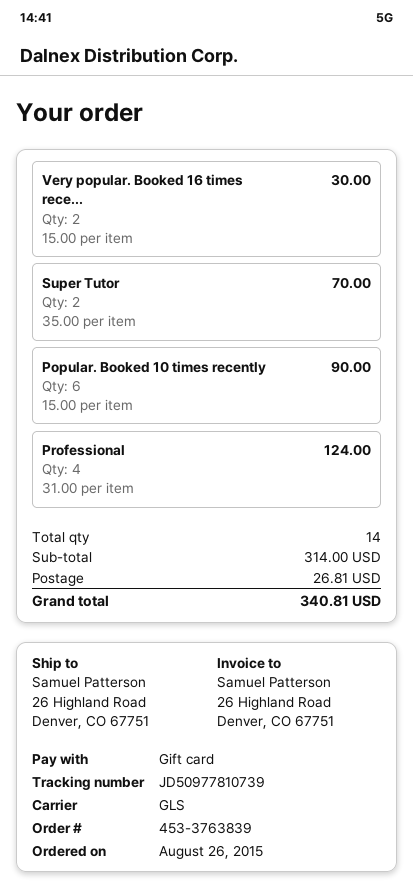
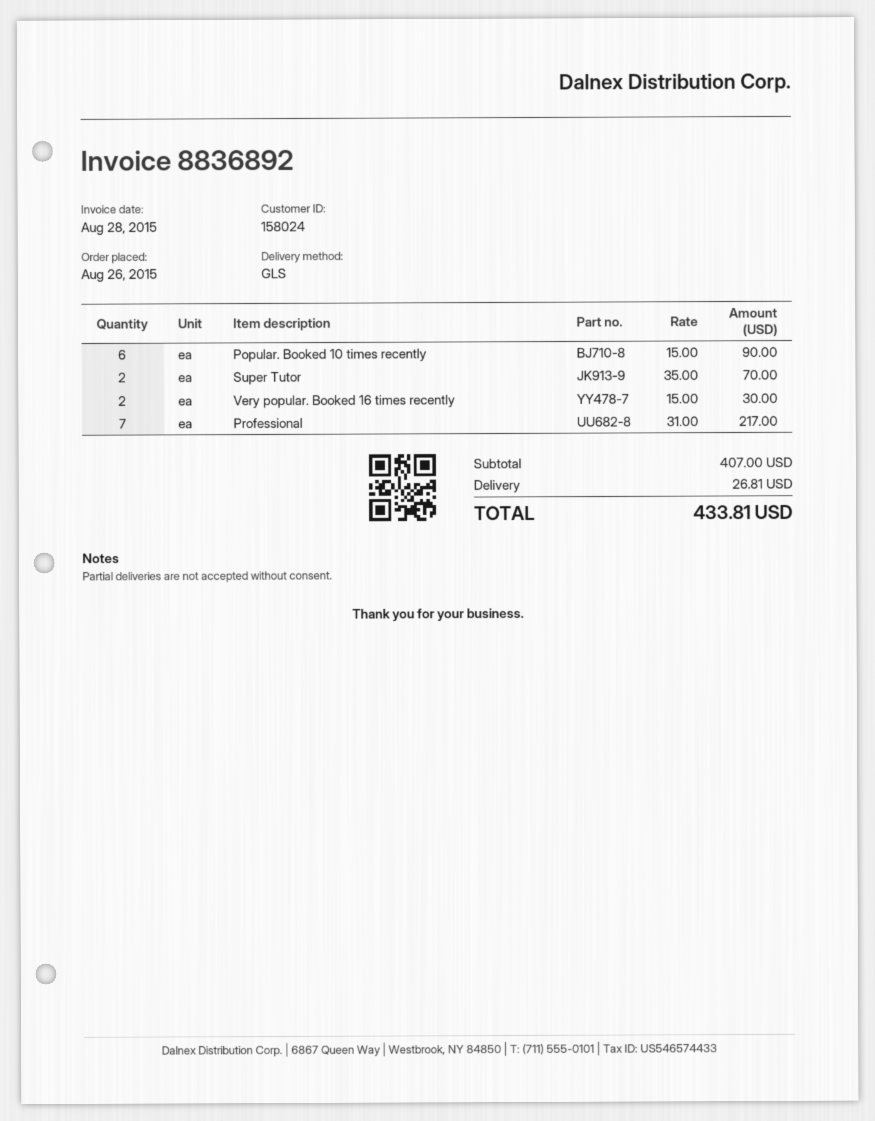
Professional: 4 x 31.00 = 124.00 -> 7 x 31.00 = 217.00
subtotal: 314.00 -> 407.00
total: 340.81 -> 433.81

